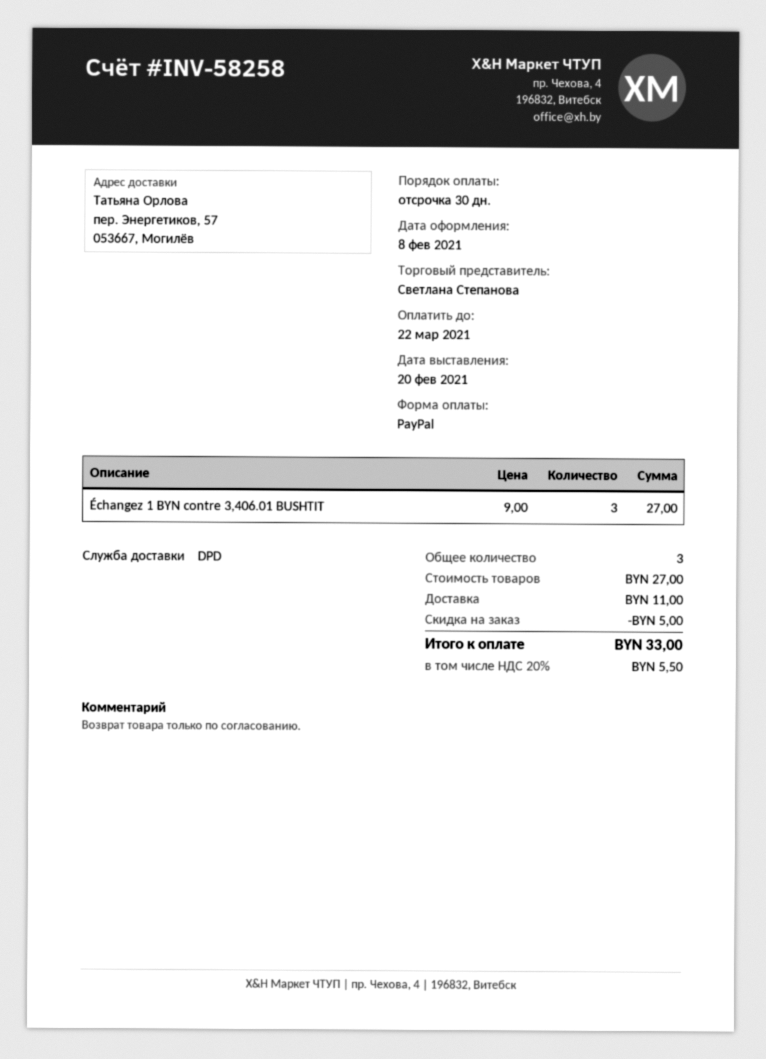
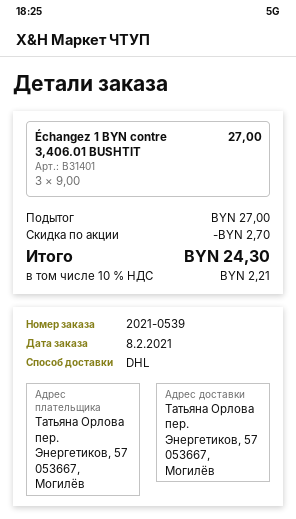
shipping method: DPD -> DHL
discount: 5.00 -> 2.70
shipping: 11.00 -> none
tax: 20% = 5.50 -> 10% = 2.21
total: 33.00 -> 24.30

